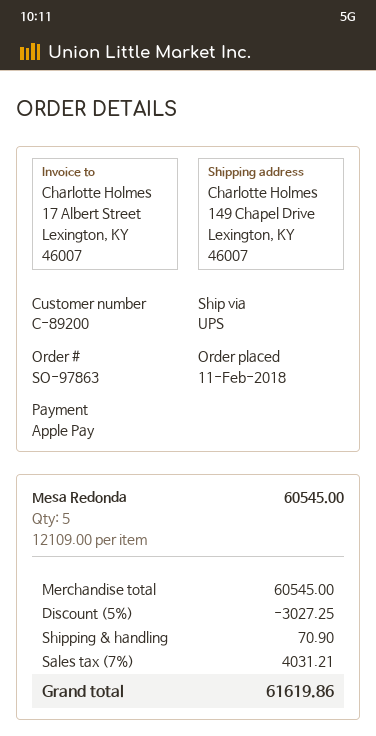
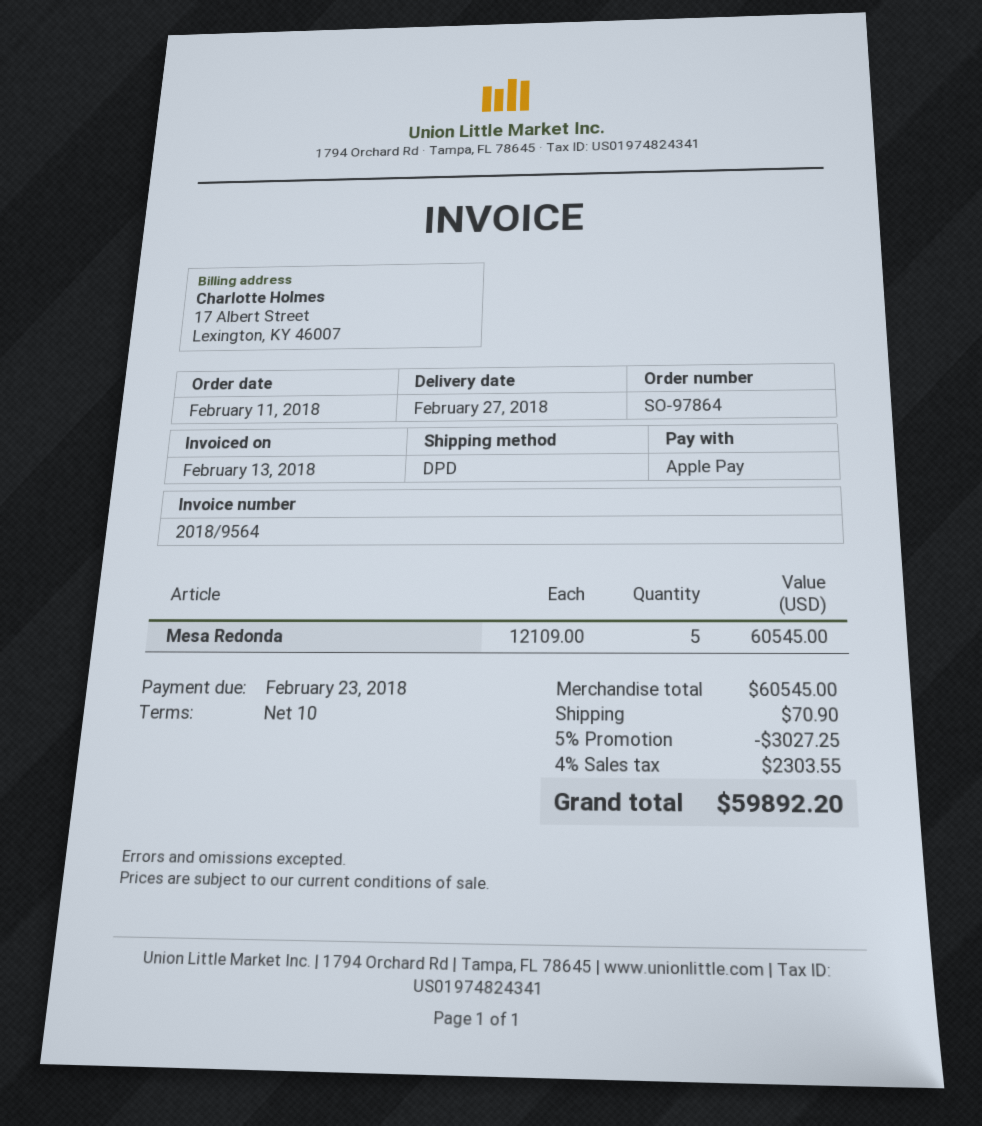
order number: SO-97863 -> SO-97864
shipping method: UPS -> DPD
tax: 7% = 4031.21 -> 4% = 2303.55
total: 61619.86 -> 59892.20

